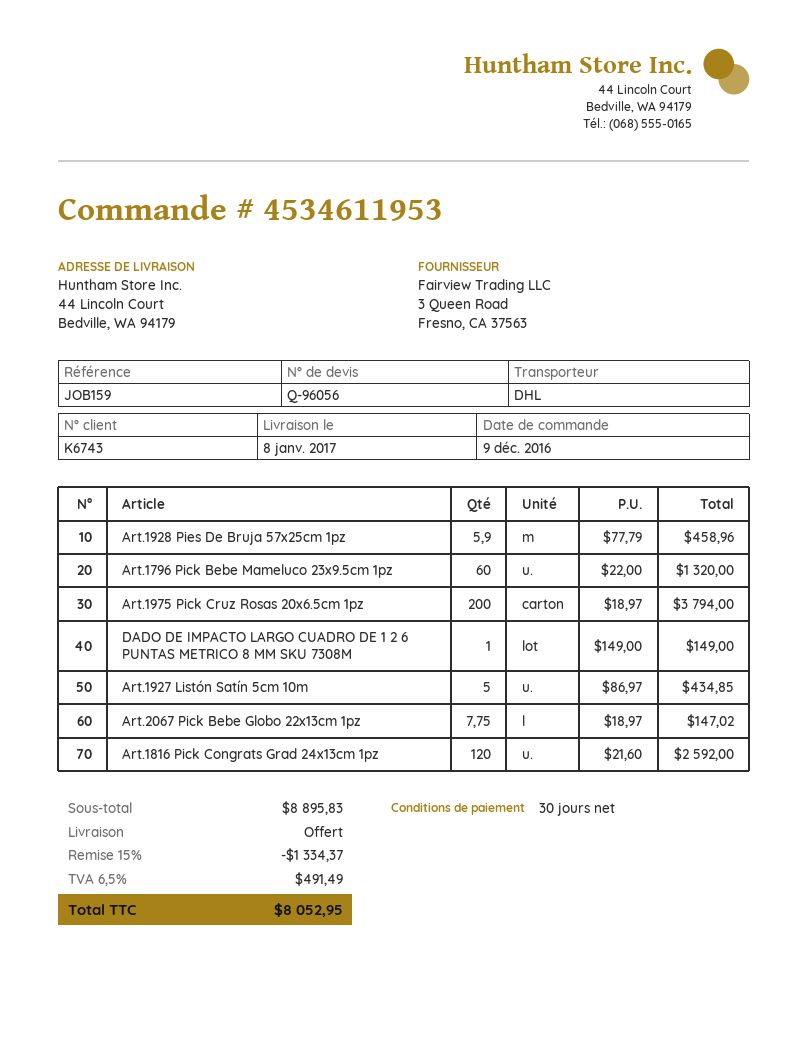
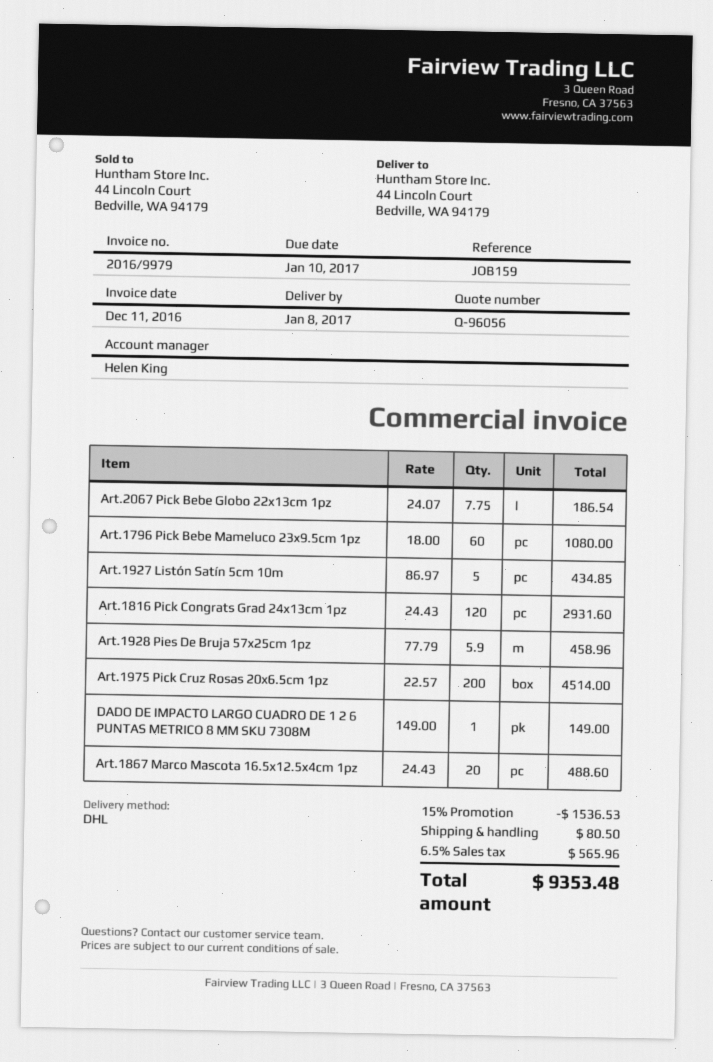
Art.1796 Pick Bebe Mameluco 23x9.5cm 1pz: 60 x 22.00 = 1320.00 -> 60 x 18.00 = 1080.00
Art.1975 Pick Cruz Rosas 20x6.5cm 1pz: 200 x 18.97 = 3794.00 -> 200 x 22.57 = 4514.00
Art.2067 Pick Bebe Globo 22x13cm 1pz: 7.75 x 18.97 = 147.02 -> 7.75 x 24.07 = 186.54
Art.1816 Pick Congrats Grad 24x13cm 1pz: 120 x 21.60 = 2592.00 -> 120 x 24.43 = 2931.60
Art.1867 Marco Mascota 16.5x12.5x4cm 1pz: none -> 20 x 24.43 = 488.60
discount: 15% = 1334.37 -> 15% = 1536.53
shipping: 0.00 -> 80.50
tax: 6.5% = 491.49 -> 6.5% = 565.96
total: 8052.95 -> 9353.48

